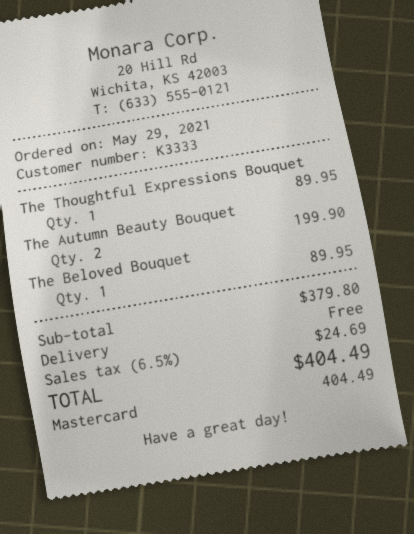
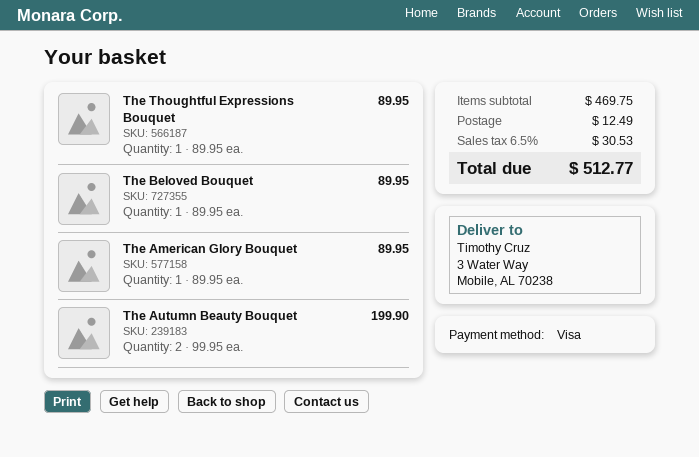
payment method: Mastercard -> Visa
The American Glory Bouquet: none -> 1 for 89.95
subtotal: 379.80 -> 469.75
shipping: 0.00 -> 12.49
tax: 6.5% = 24.69 -> 6.5% = 30.53
total: 404.49 -> 512.77

